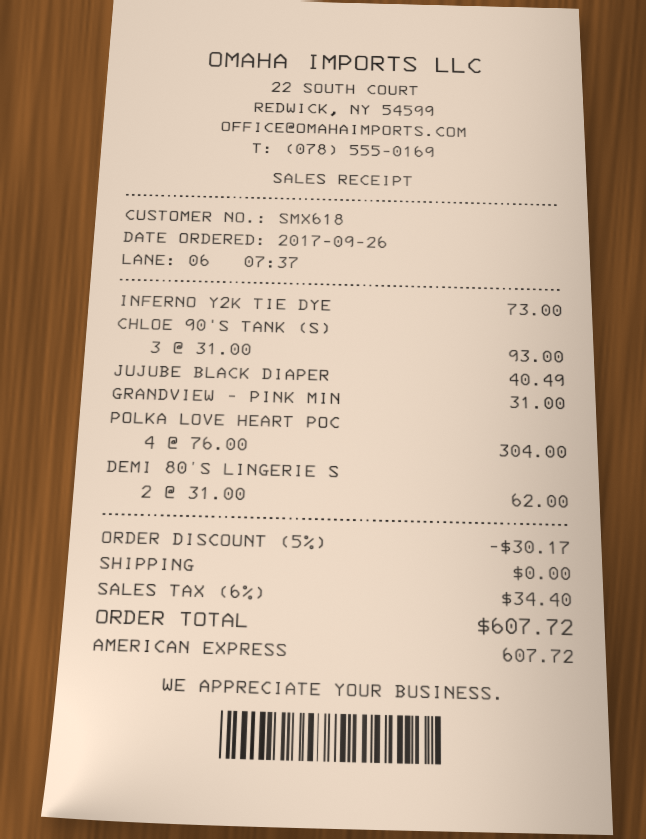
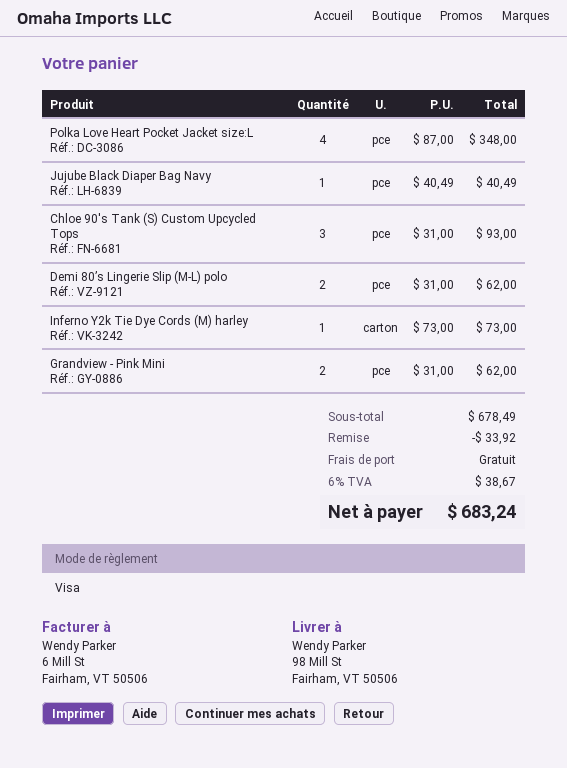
payment method: American Express -> Visa
GRANDVIEW - PINK MIN: 1 x 31.00 = 31.00 -> 2 x 31.00 = 62.00
POLKA LOVE HEART POC: 4 x 76.00 = 304.00 -> 4 x 87.00 = 348.00
discount: 30.17 -> 33.92
tax: 6% = 34.40 -> 6% = 38.67
total: 607.72 -> 683.24

